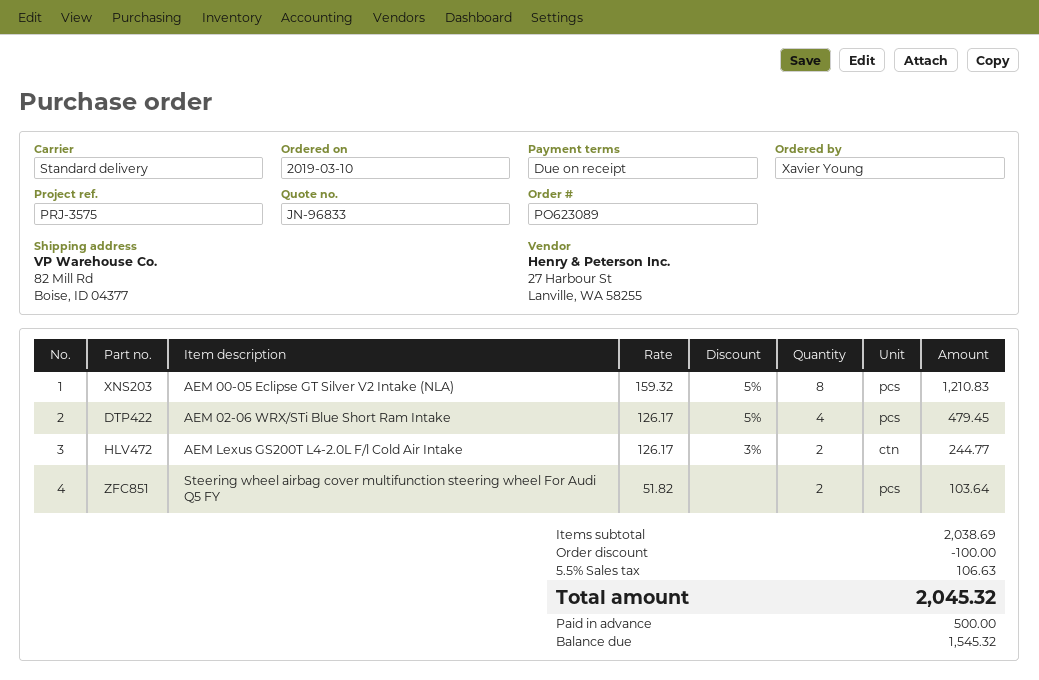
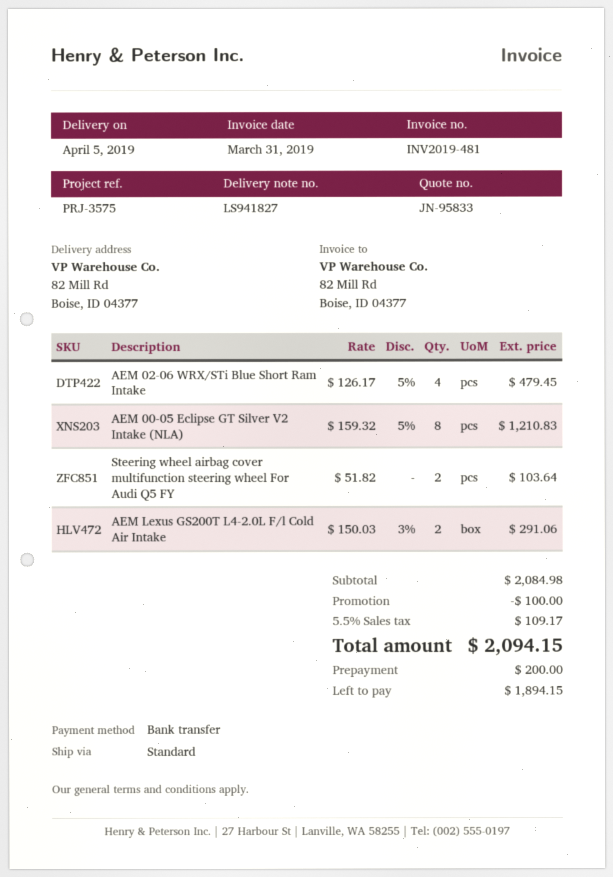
quote number: JN-96833 -> JN-95833
AEM Lexus GS200T L4-2.0L F/l Cold Air Intake: 2 x 126.17 - 3% = 244.77 -> 2 x 150.03 - 3% = 291.06
subtotal: 2038.69 -> 2084.98
tax: 5.5% = 106.63 -> 5.5% = 109.17
total: 2045.32 -> 2094.15
deposit: 500.00 -> 200.00
balance: 1545.32 -> 1894.15

